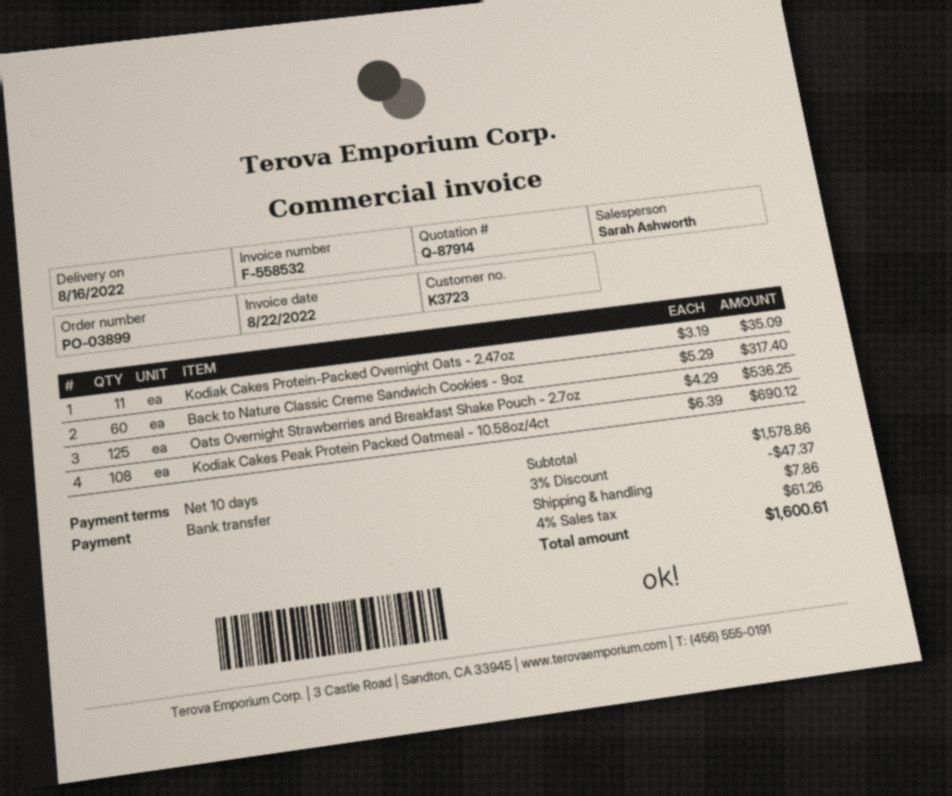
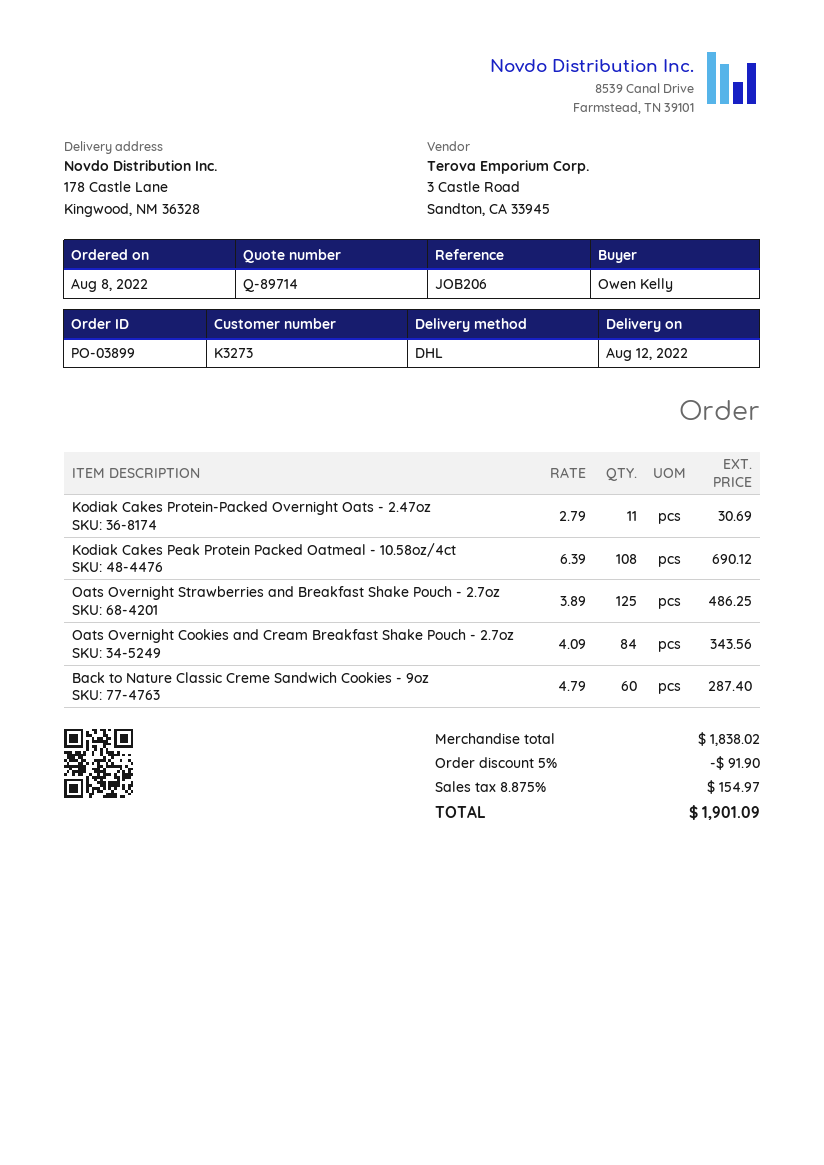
quote number: Q-87914 -> Q-89714
delivery date: 2022-08-16 -> 2022-08-12
customer number: K3723 -> K3273
Kodiak Cakes Protein-Packed Overnight Oats - 2.47oz: 11 x 3.19 = 35.09 -> 11 x 2.79 = 30.69
Back to Nature Classic Creme Sandwich Cookies - 9oz: 60 x 5.29 = 317.40 -> 60 x 4.79 = 287.40
Oats Overnight Strawberries and Breakfast Shake Pouch - 2.7oz: 125 x 4.29 = 536.25 -> 125 x 3.89 = 486.25
Oats Overnight Cookies and Cream Breakfast Shake Pouch - 2.7oz: none -> 84 x 4.09 = 343.56
subtotal: 1578.86 -> 1838.02
discount: 3% = 47.37 -> 5% = 91.90
shipping: 7.86 -> none
tax: 4% = 61.26 -> 8.875% = 154.97
total: 1600.61 -> 1901.09

